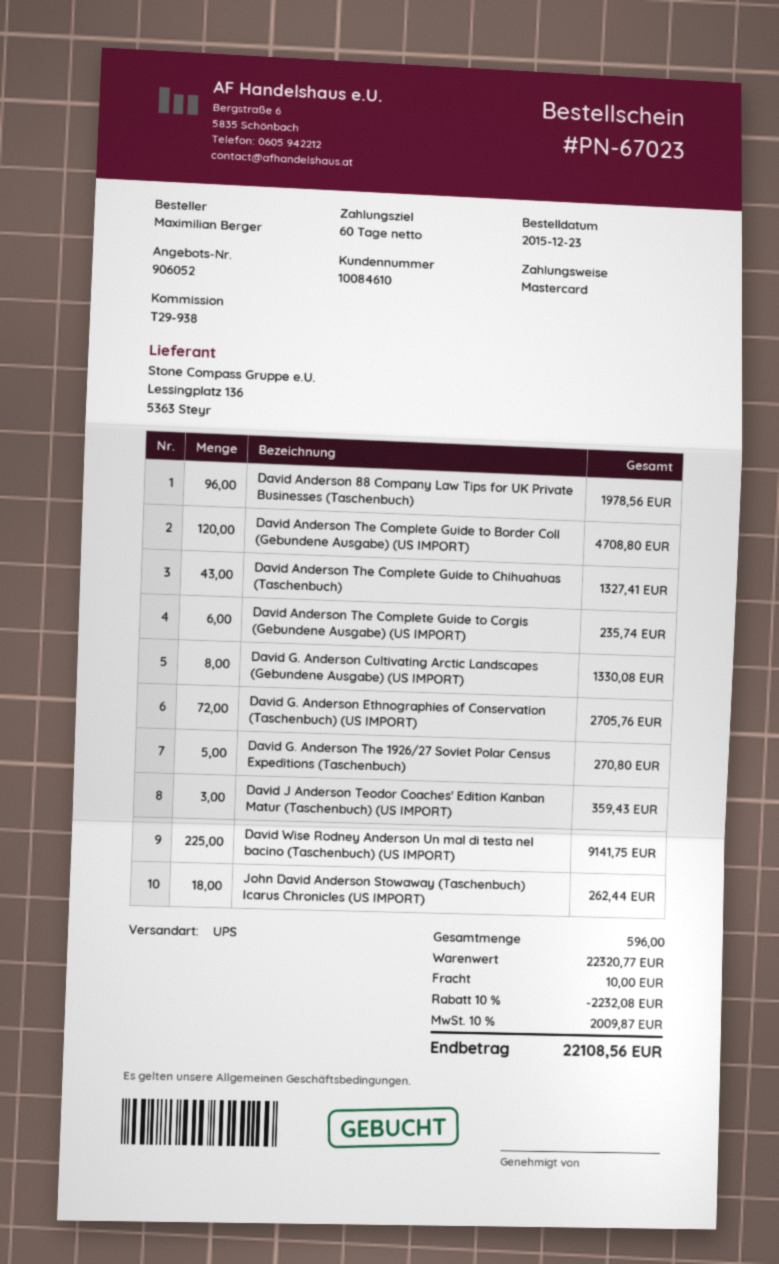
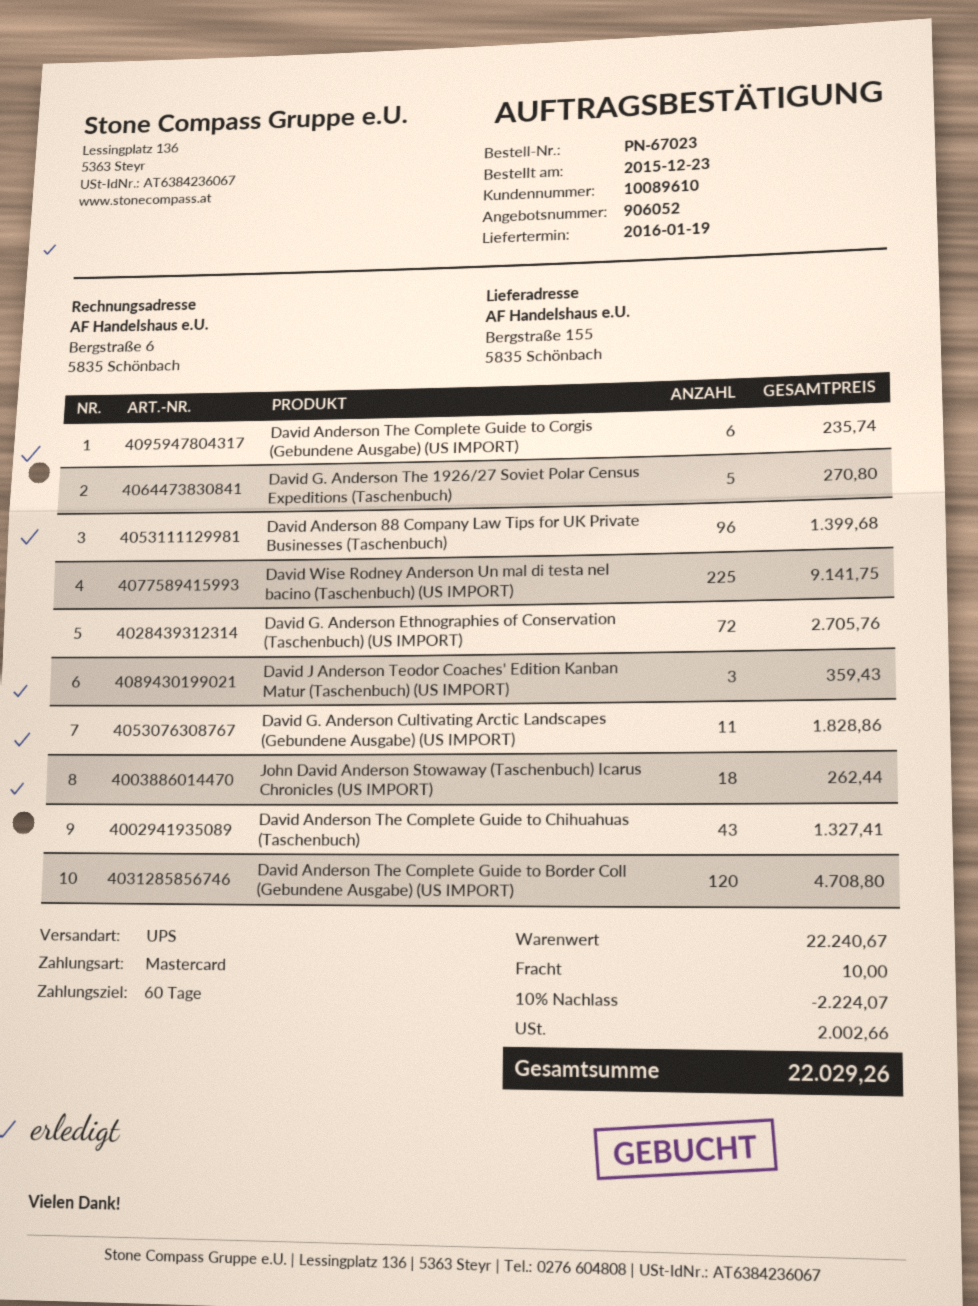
customer number: 10084610 -> 10089610
David Anderson 88 Company Law Tips for UK Private Businesses (Taschenbuch): 96 for 1978.56 -> 96 for 1399.68
David G. Anderson Cultivating Arctic Landscapes (Gebundene Ausgabe) (US IMPORT): 8 for 1330.08 -> 11 for 1828.86
subtotal: 22320.77 -> 22240.67
discount: 10% = 2232.08 -> 10% = 2224.07
tax: 2009.87 -> 2002.66
total: 22108.56 -> 22029.26

